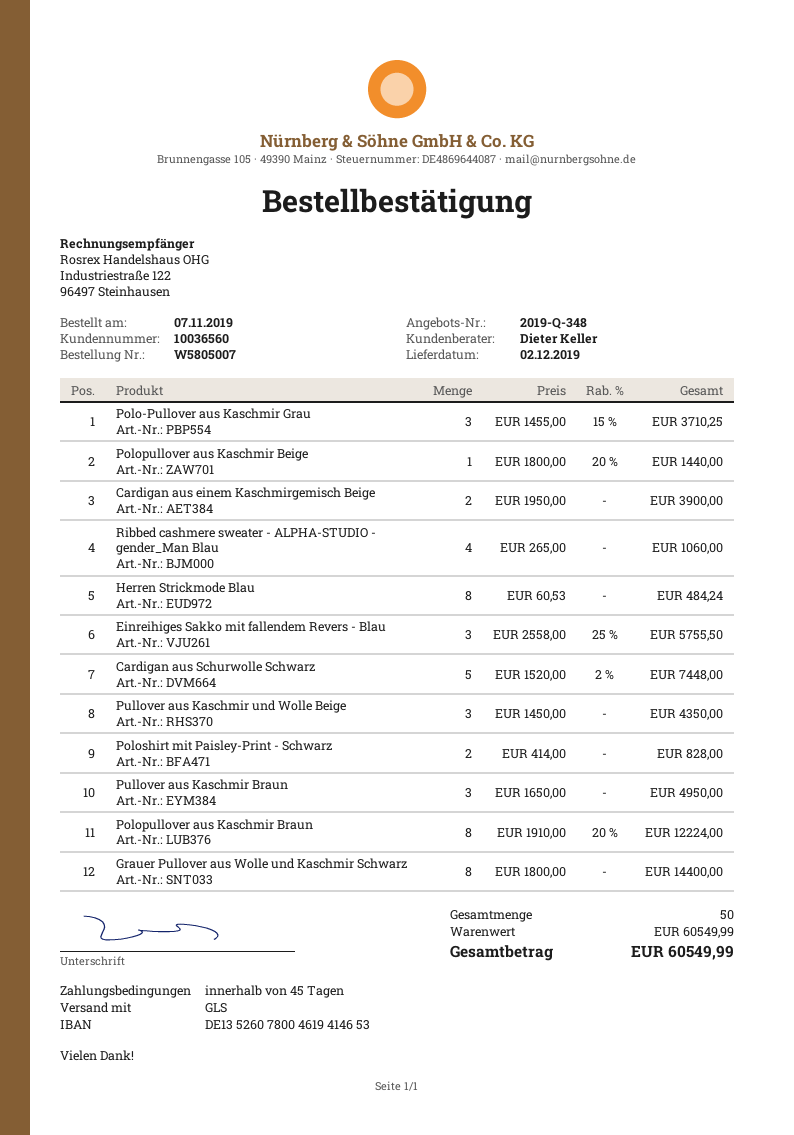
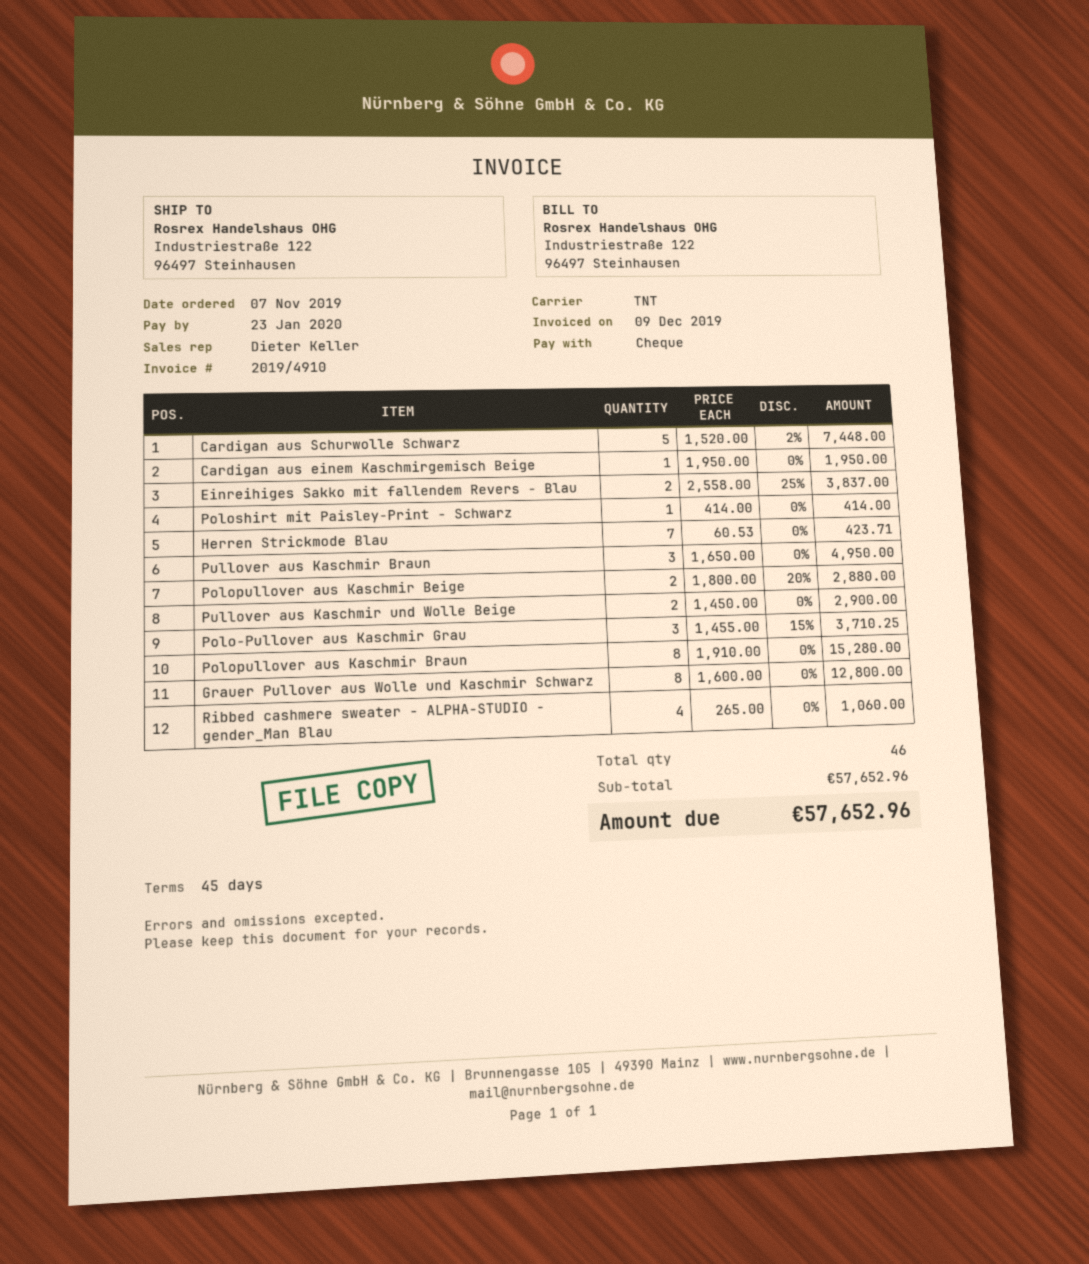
shipping method: GLS -> TNT
Polopullover aus Kaschmir Beige: 1 x 1800.00 - 20% = 1440.00 -> 2 x 1800.00 - 20% = 2880.00
Cardigan aus einem Kaschmirgemisch Beige: 2 x 1950.00 = 3900.00 -> 1 x 1950.00 = 1950.00
Herren Strickmode Blau: 8 x 60.53 = 484.24 -> 7 x 60.53 = 423.71
Einreihiges Sakko mit fallendem Revers - Blau: 3 x 2558.00 - 25% = 5755.50 -> 2 x 2558.00 - 25% = 3837.00
Pullover aus Kaschmir und Wolle Beige: 3 x 1450.00 = 4350.00 -> 2 x 1450.00 = 2900.00
Poloshirt mit Paisley-Print - Schwarz: 2 x 414.00 = 828.00 -> 1 x 414.00 = 414.00
Polopullover aus Kaschmir Braun: 8 x 1910.00 - 20% = 12224.00 -> 8 x 1910.00 = 15280.00
Grauer Pullover aus Wolle und Kaschmir Schwarz: 8 x 1800.00 = 14400.00 -> 8 x 1600.00 = 12800.00
total quantity: 50 -> 46
subtotal: 60549.99 -> 57652.96
total: 60549.99 -> 57652.96

